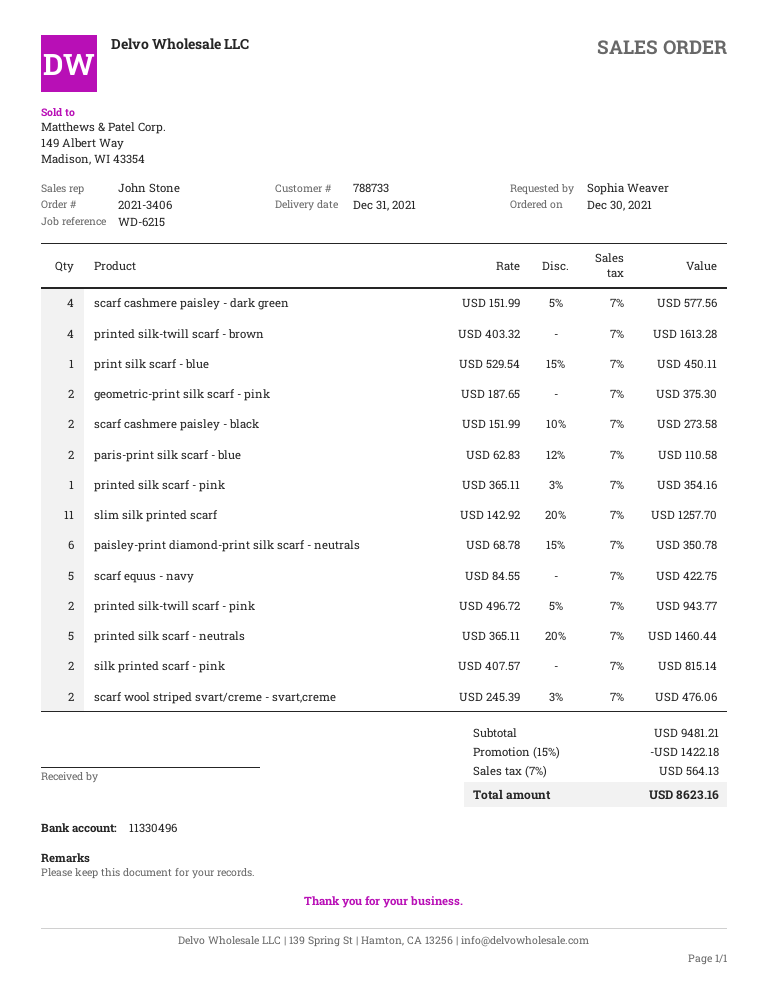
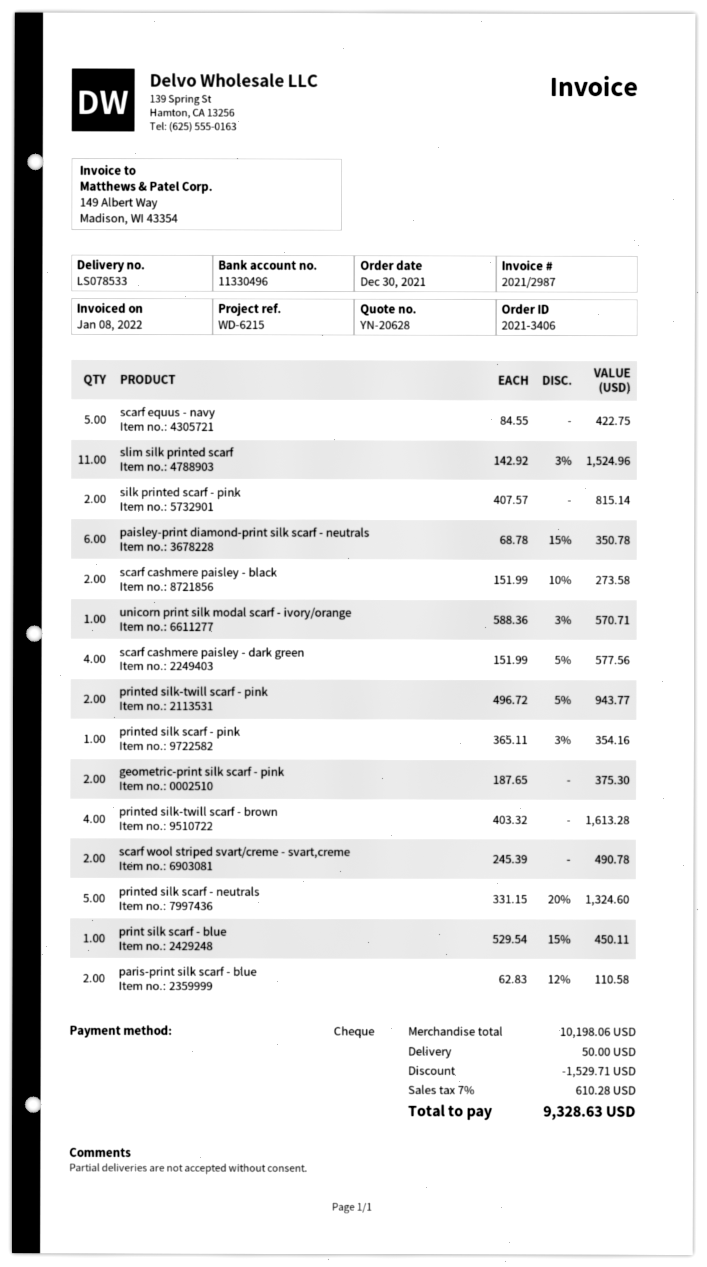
slim silk printed scarf: 11 x 142.92 - 20% = 1257.70 -> 11 x 142.92 - 3% = 1524.96
printed silk scarf - neutrals: 5 x 365.11 - 20% = 1460.44 -> 5 x 331.15 - 20% = 1324.60
scarf wool striped svart/creme - svart,creme: 2 x 245.39 - 3% = 476.06 -> 2 x 245.39 = 490.78
unicorn print silk modal scarf - ivory/orange: none -> 1 x 588.36 - 3% = 570.71
subtotal: 9481.21 -> 10198.06
discount: 1422.18 -> 1529.71
shipping: none -> 50.00
tax: 7% = 564.13 -> 7% = 610.28
total: 8623.16 -> 9328.63

